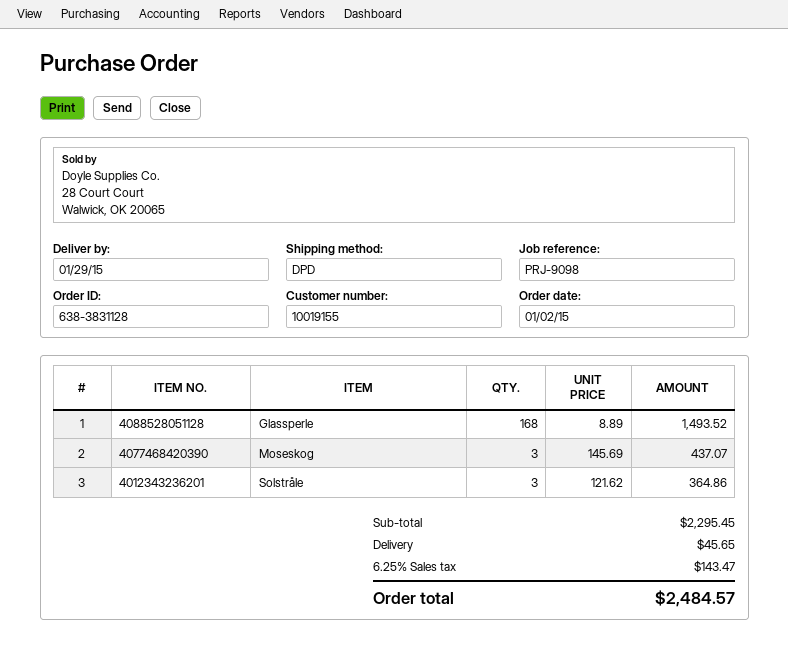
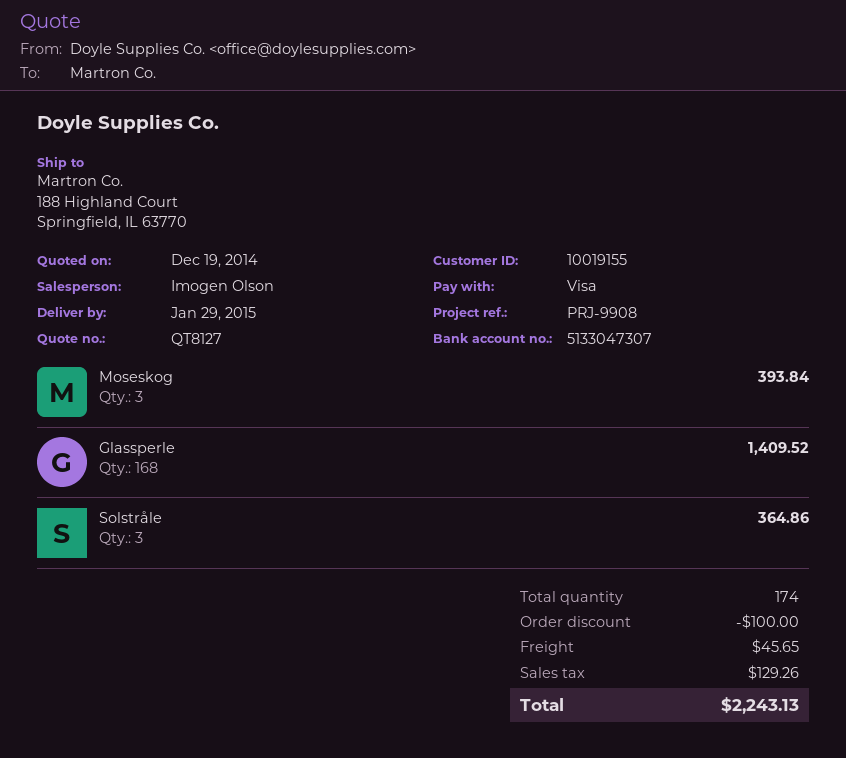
reference: PRJ-9098 -> PRJ-9908
Glassperle: 168 for 1493.52 -> 168 for 1409.52
Moseskog: 3 for 437.07 -> 3 for 393.84
discount: none -> 100.00
tax: 143.47 -> 129.26
total: 2484.57 -> 2243.13

